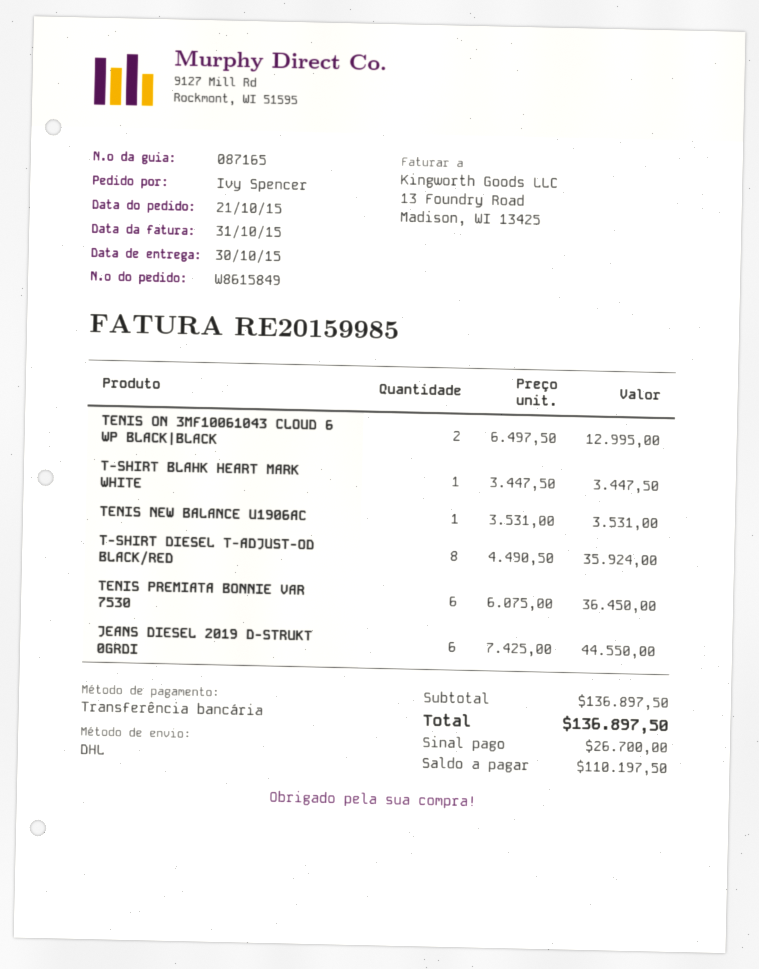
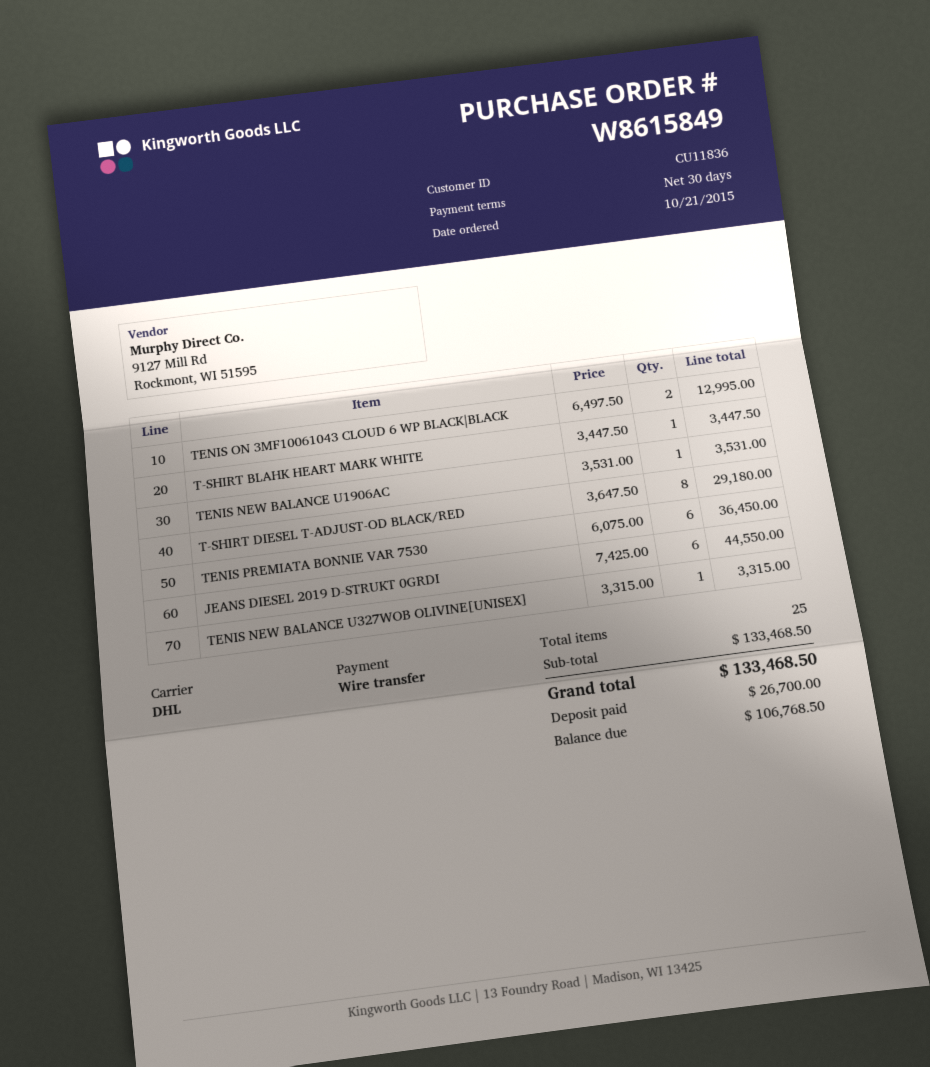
T-SHIRT DIESEL T-ADJUST-OD BLACK/RED: 8 x 4490.50 = 35924.00 -> 8 x 3647.50 = 29180.00
TENIS NEW BALANCE U327WOB OLIVINE[UNISEX]: none -> 1 x 3315.00 = 3315.00
subtotal: 136897.50 -> 133468.50
total: 136897.50 -> 133468.50
balance: 110197.50 -> 106768.50

